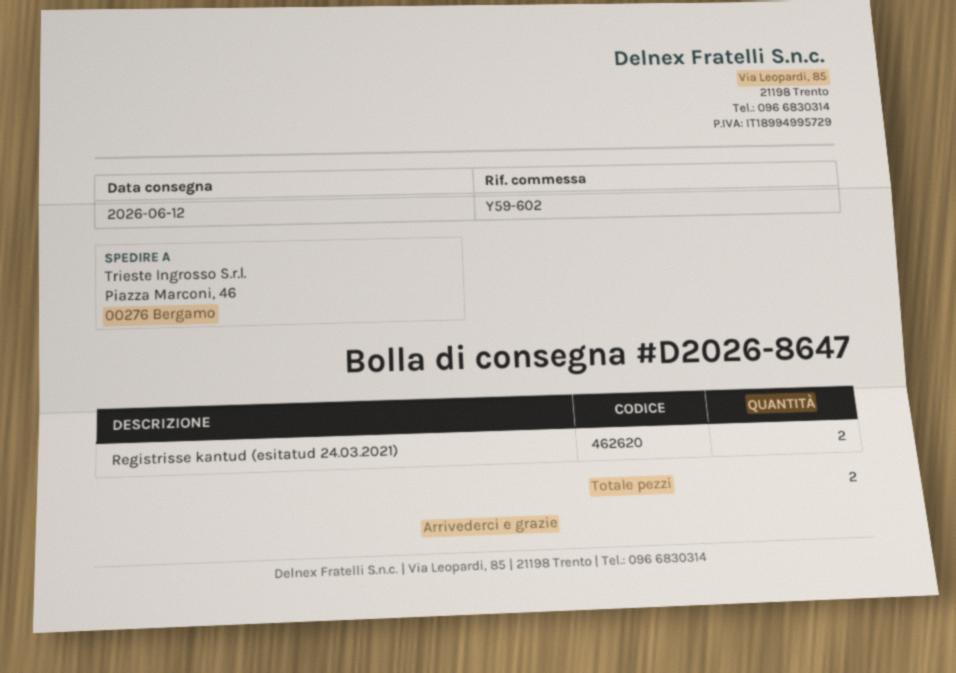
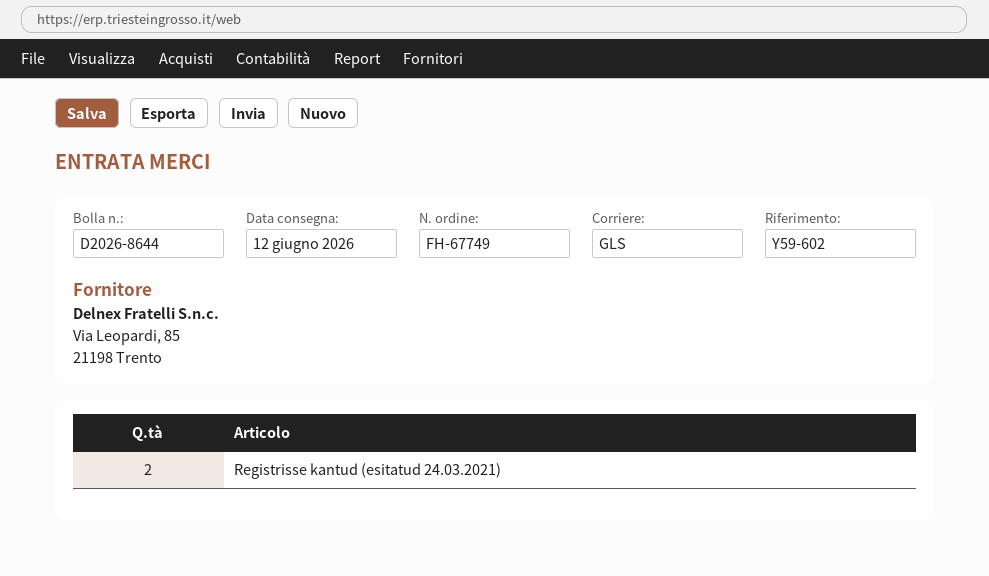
delivery note number: D2026-8647 -> D2026-8644

